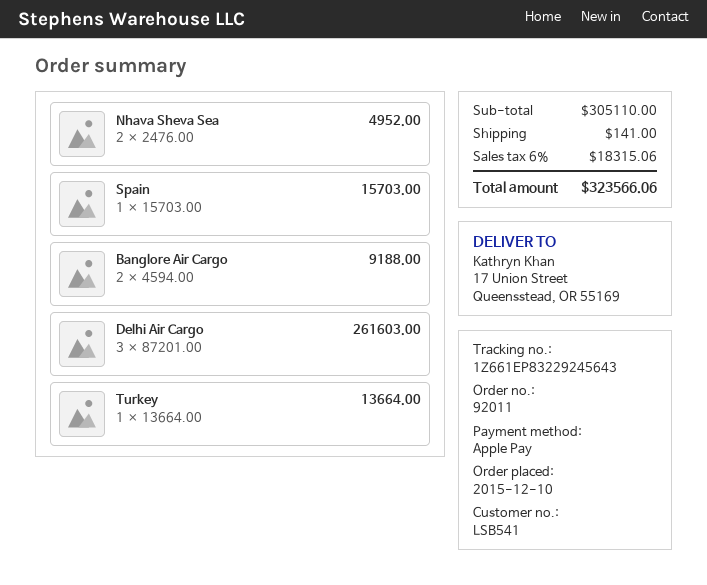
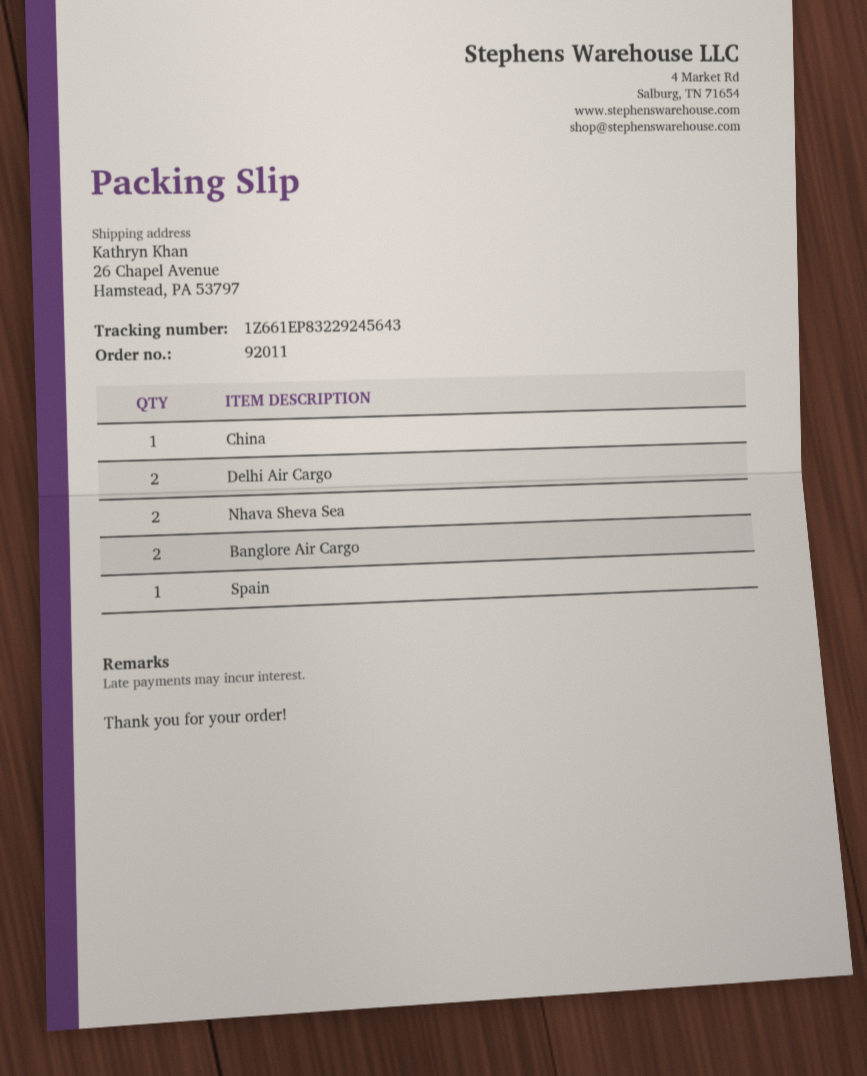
ship to: 17 Union Street, Queensstead, OR 55169 -> 26 Chapel Avenue, Hamstead, PA 53797
Delhi Air Cargo: 3 -> 2
Turkey: 1 -> none
China: none -> 1

